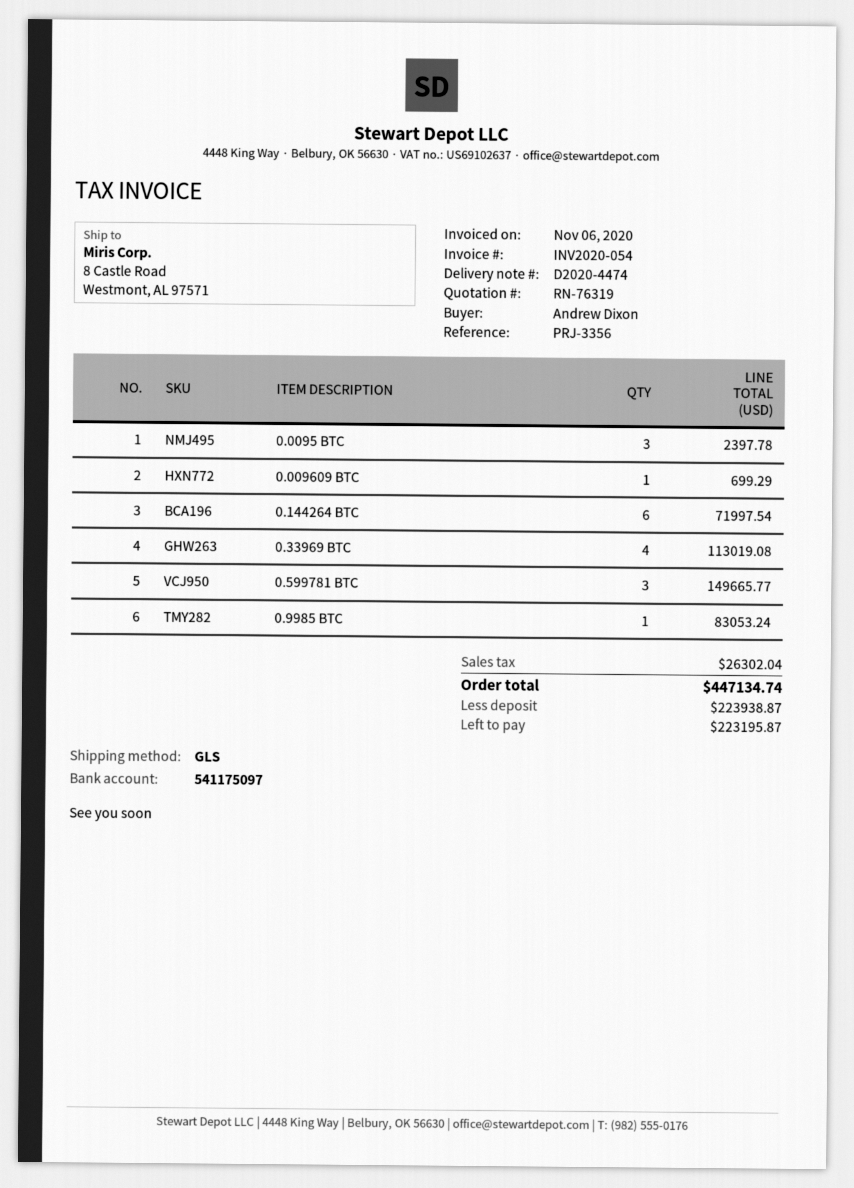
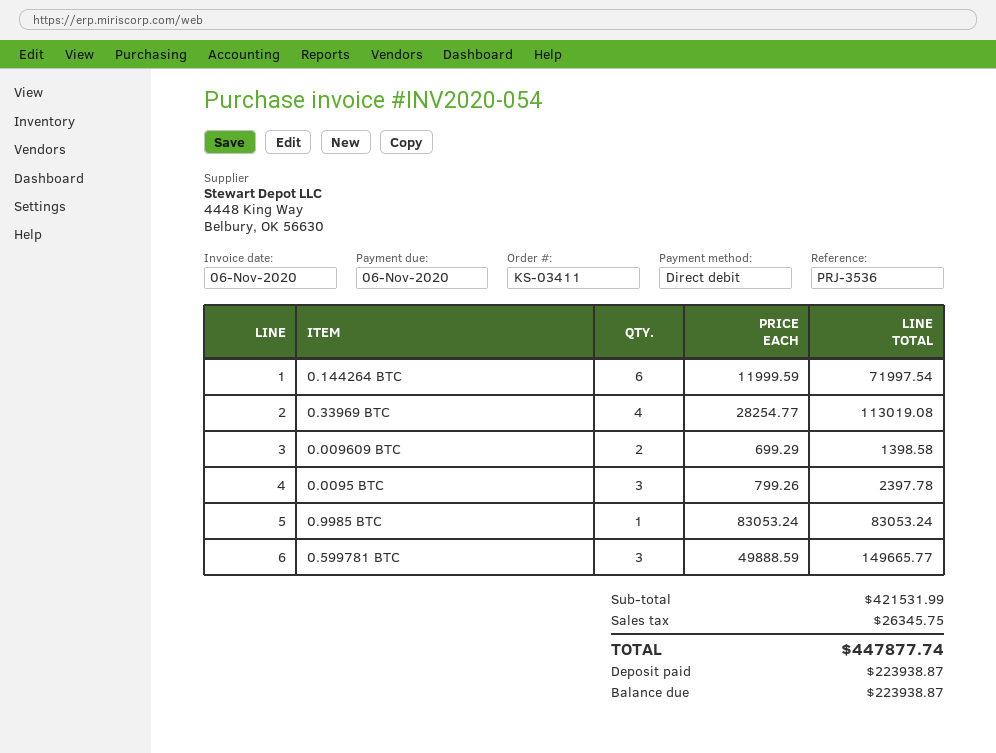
reference: PRJ-3356 -> PRJ-3536
0.009609 BTC: 1 for 699.29 -> 2 for 1398.58
tax: 26302.04 -> 26345.75
total: 447134.74 -> 447877.74
balance: 223195.87 -> 223938.87

